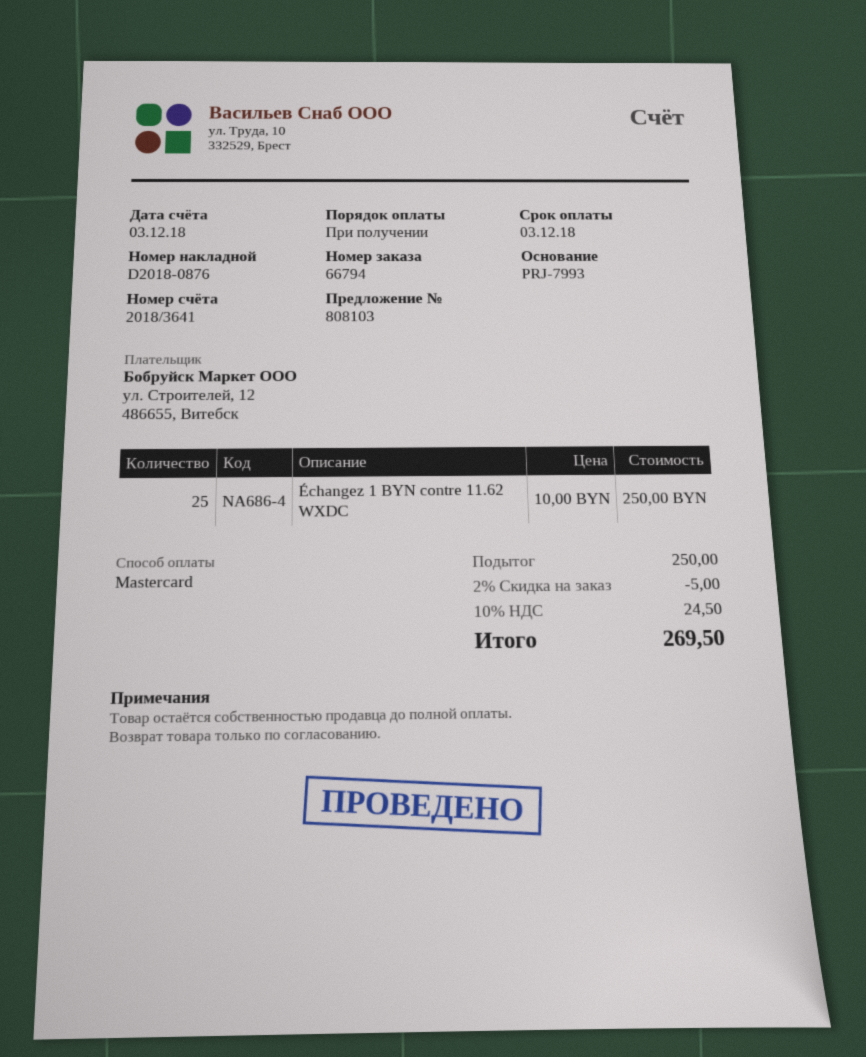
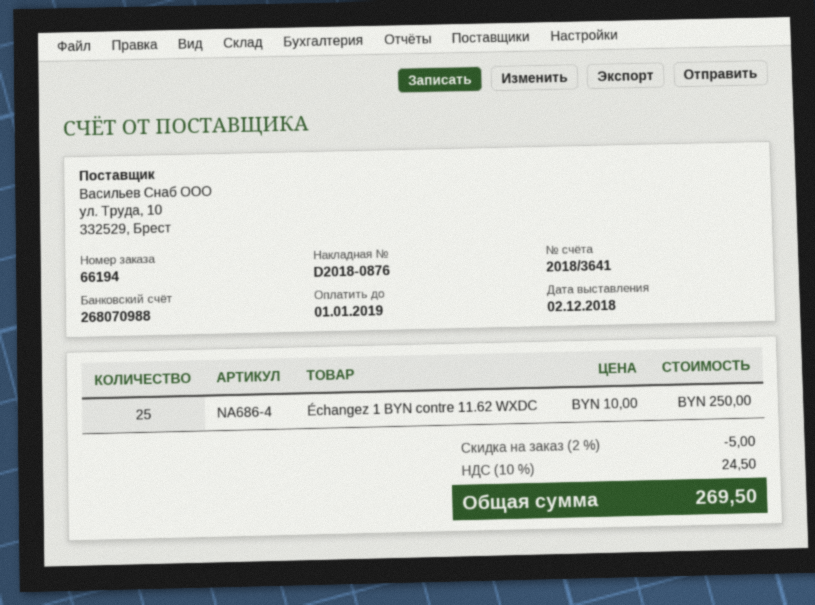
order number: 66794 -> 66194
invoice date: 2018-12-03 -> 2018-12-02
due date: 2018-12-03 -> 2019-01-01

